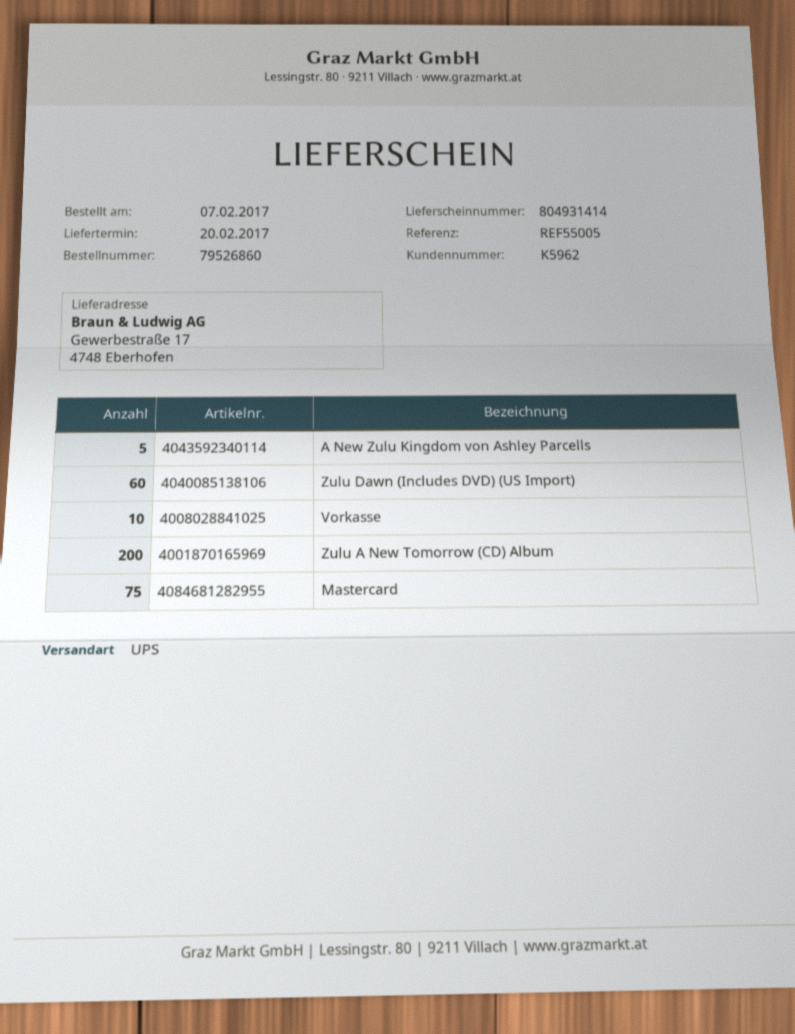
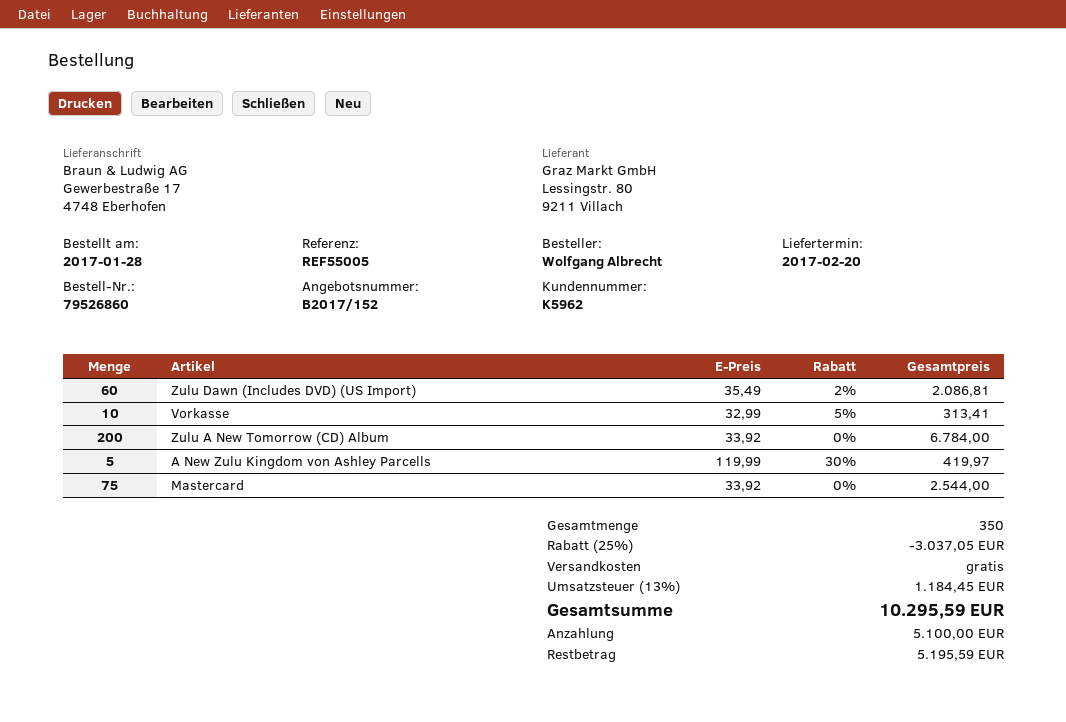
order date: 2017-02-07 -> 2017-01-28

